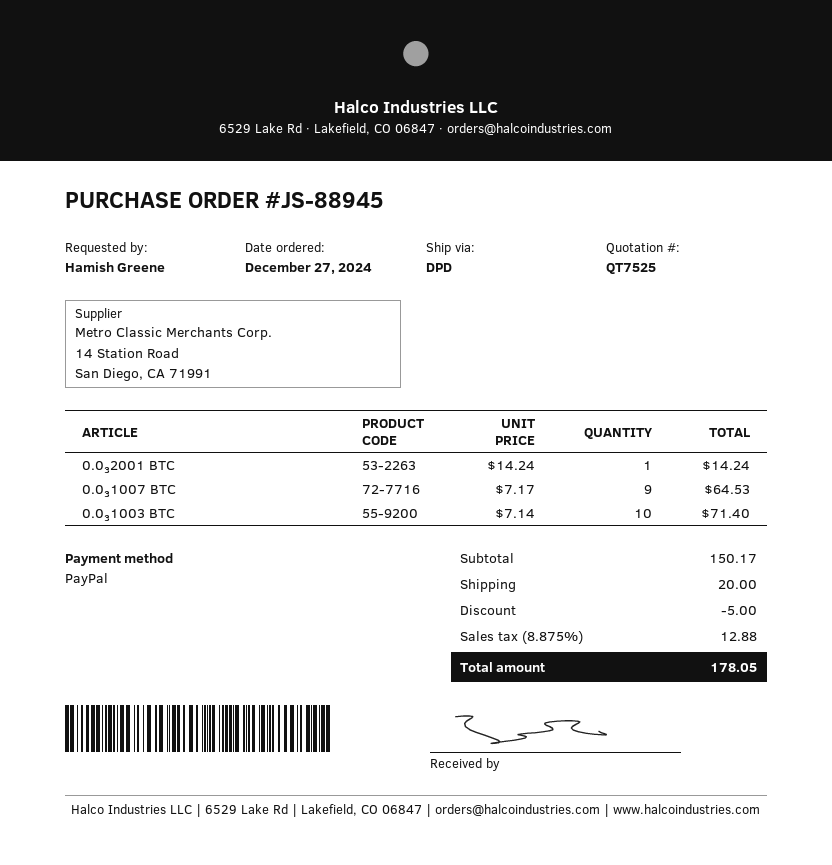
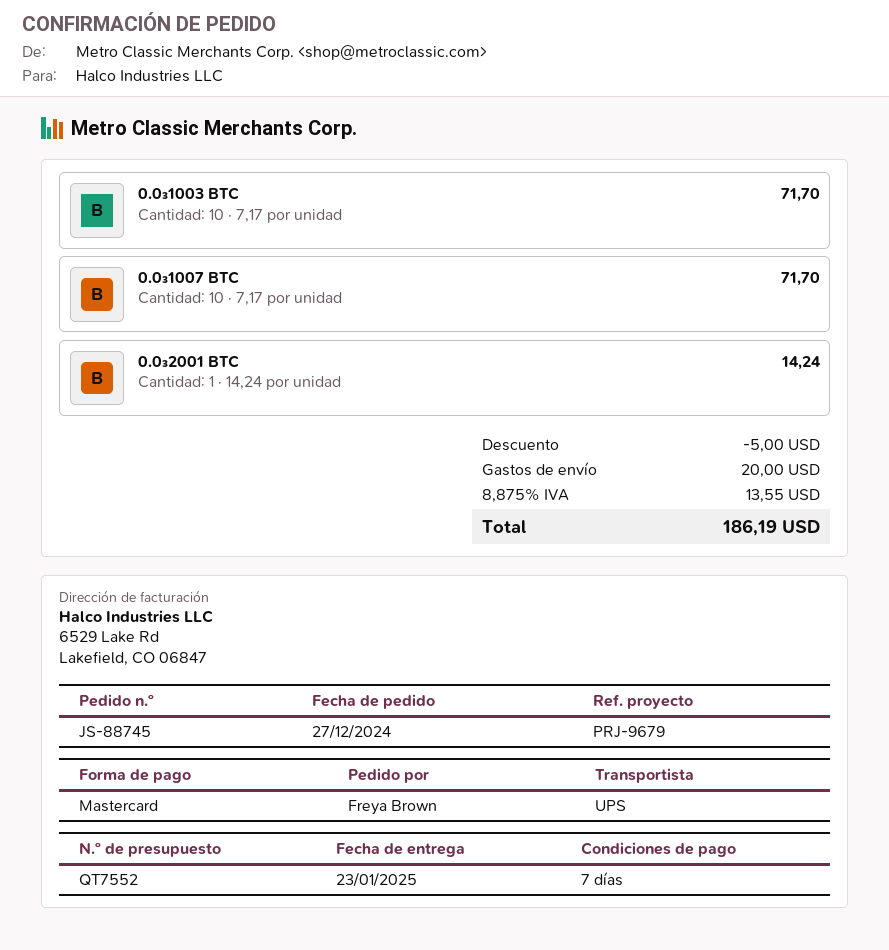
quote number: QT7525 -> QT7552
order number: JS-88945 -> JS-88745
ordered by: Hamish Greene -> Freya Brown
payment method: PayPal -> Mastercard
shipping method: DPD -> UPS
0.0₃1007 BTC: 9 x 7.17 = 64.53 -> 10 x 7.17 = 71.70
0.0₃1003 BTC: 10 x 7.14 = 71.40 -> 10 x 7.17 = 71.70
tax: 8.875% = 12.88 -> 8.875% = 13.55
total: 178.05 -> 186.19

